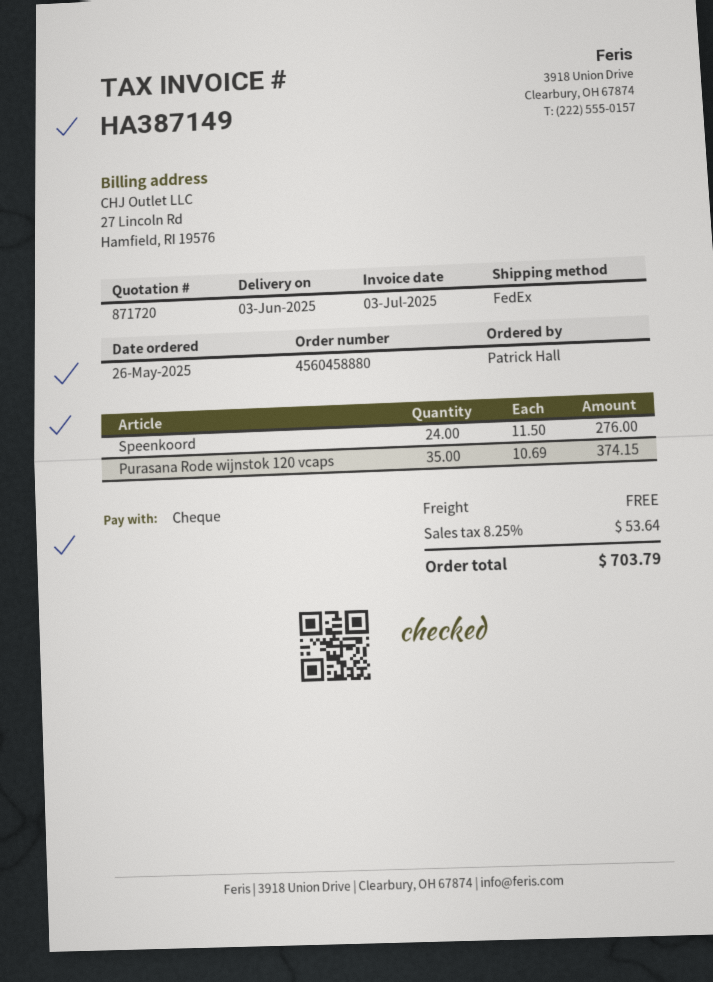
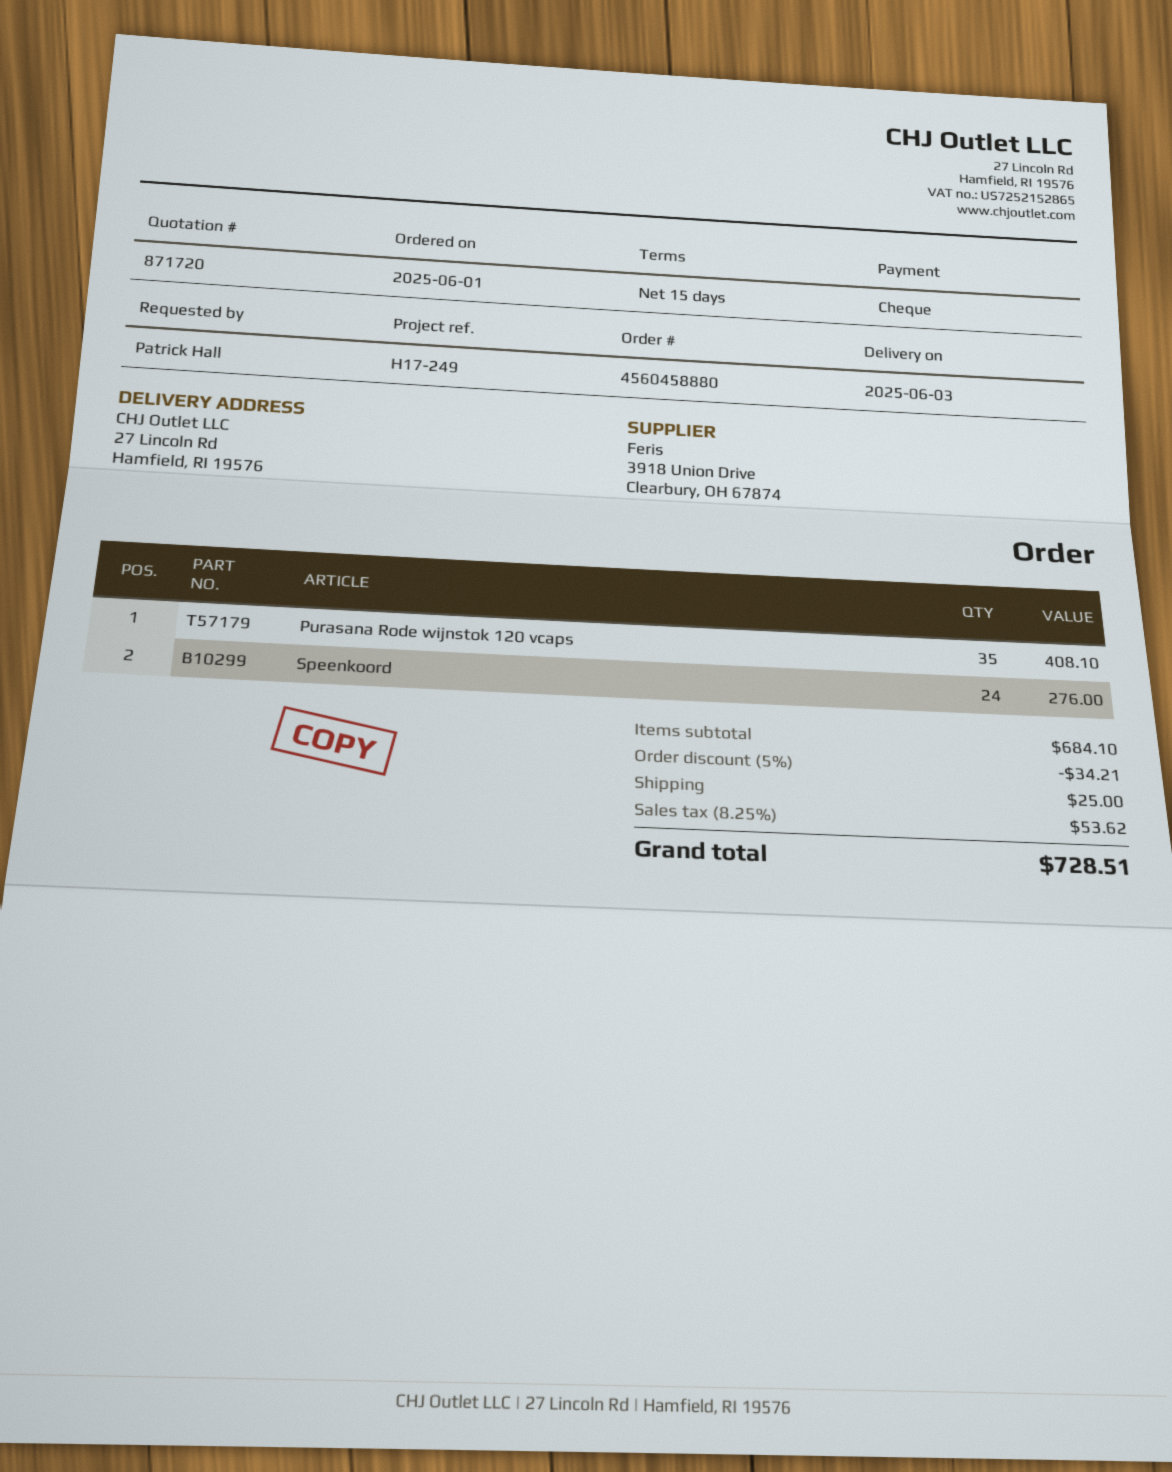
order date: 2025-05-26 -> 2025-06-01
Purasana Rode wijnstok 120 vcaps: 35 for 374.15 -> 35 for 408.10
discount: none -> 5% = 34.21
shipping: 0.00 -> 25.00
tax: 8.25% = 53.64 -> 8.25% = 53.62
total: 703.79 -> 728.51

